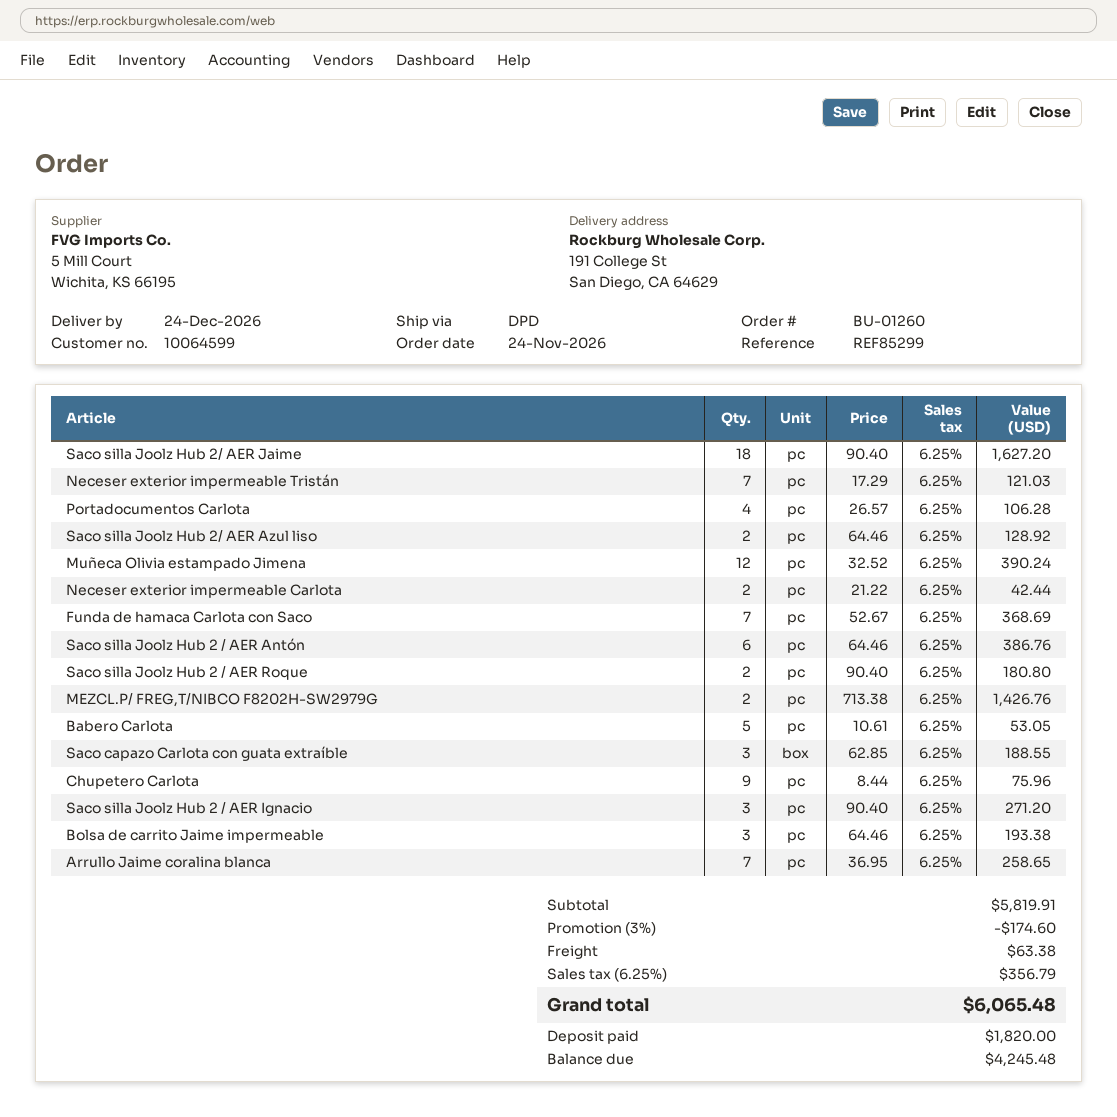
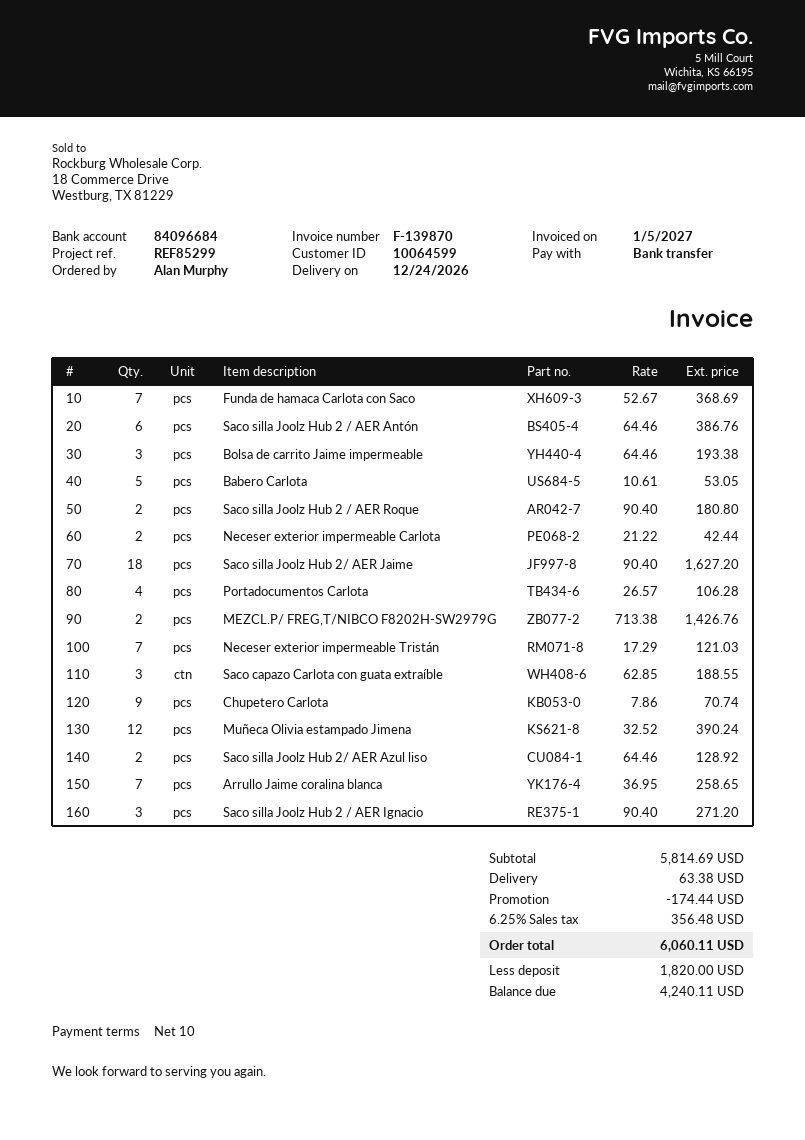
Chupetero Carlota: 9 x 8.44 = 75.96 -> 9 x 7.86 = 70.74
subtotal: 5819.91 -> 5814.69
discount: 174.60 -> 174.44
tax: 6.25% = 356.79 -> 6.25% = 356.48
total: 6065.48 -> 6060.11
balance: 4245.48 -> 4240.11

